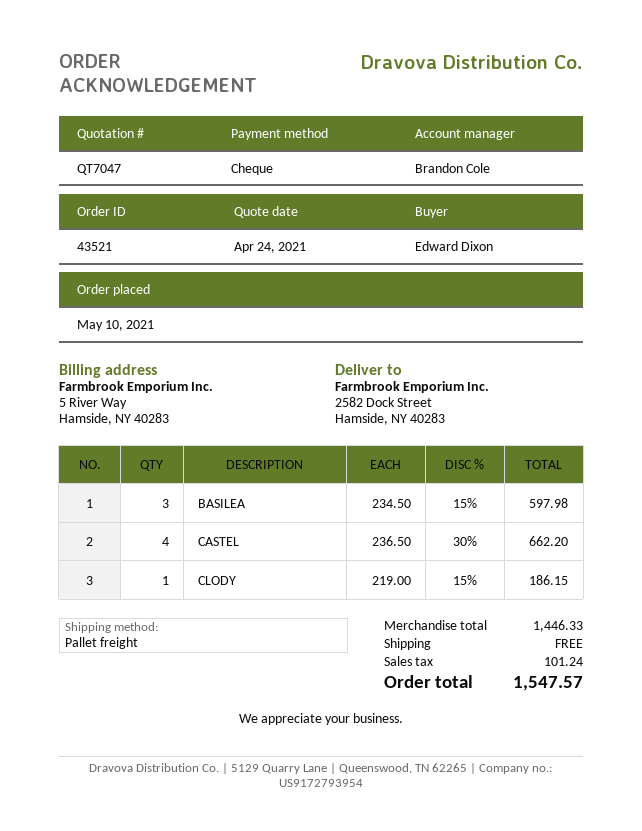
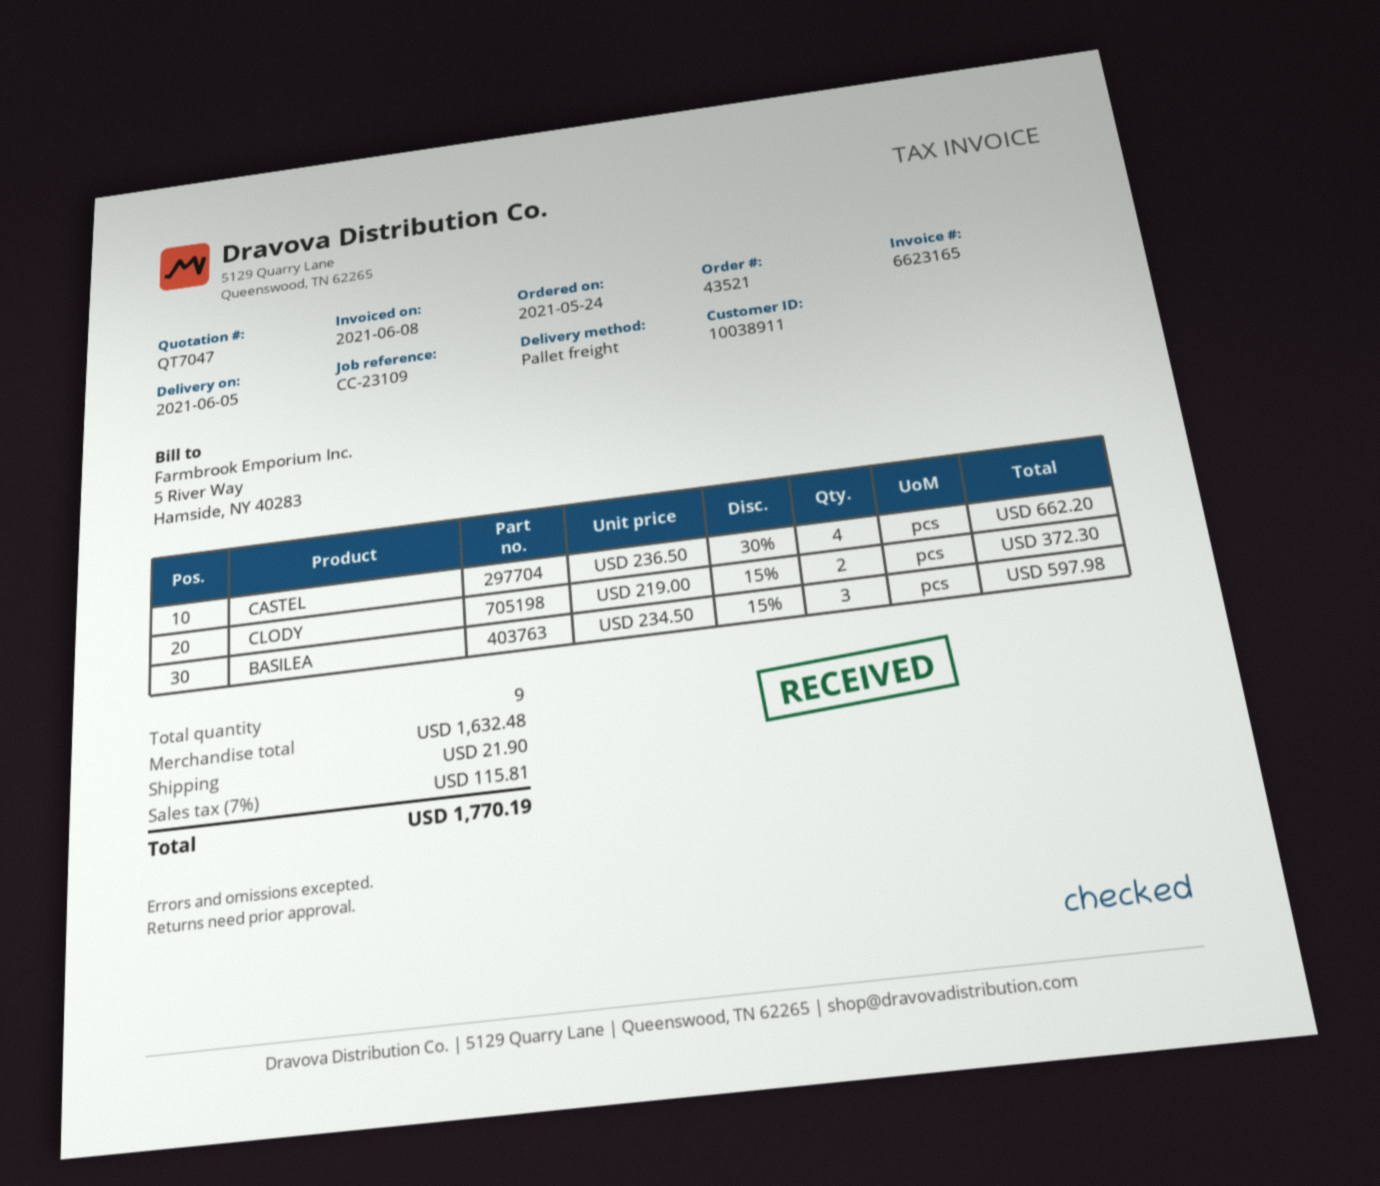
order date: 2021-05-10 -> 2021-05-24
CLODY: 1 x 219.00 - 15% = 186.15 -> 2 x 219.00 - 15% = 372.30
subtotal: 1446.33 -> 1632.48
shipping: 0.00 -> 21.90
tax: 101.24 -> 115.81
total: 1547.57 -> 1770.19

